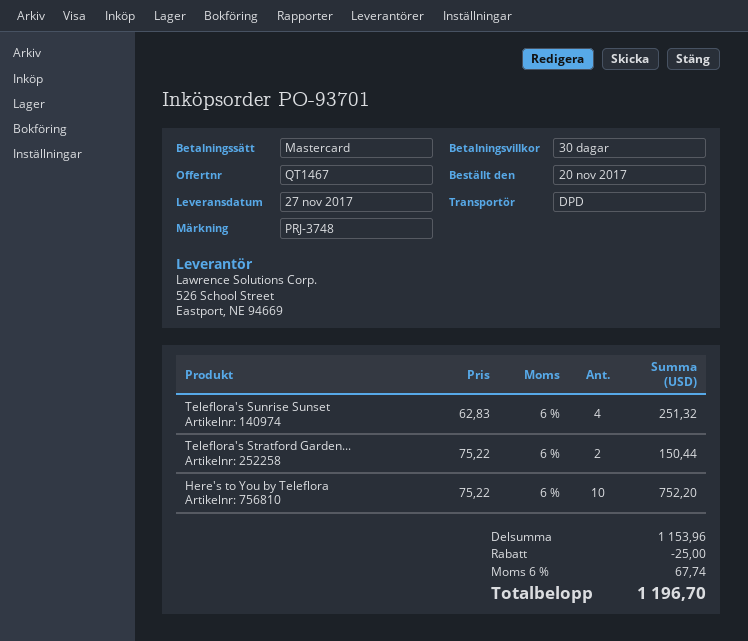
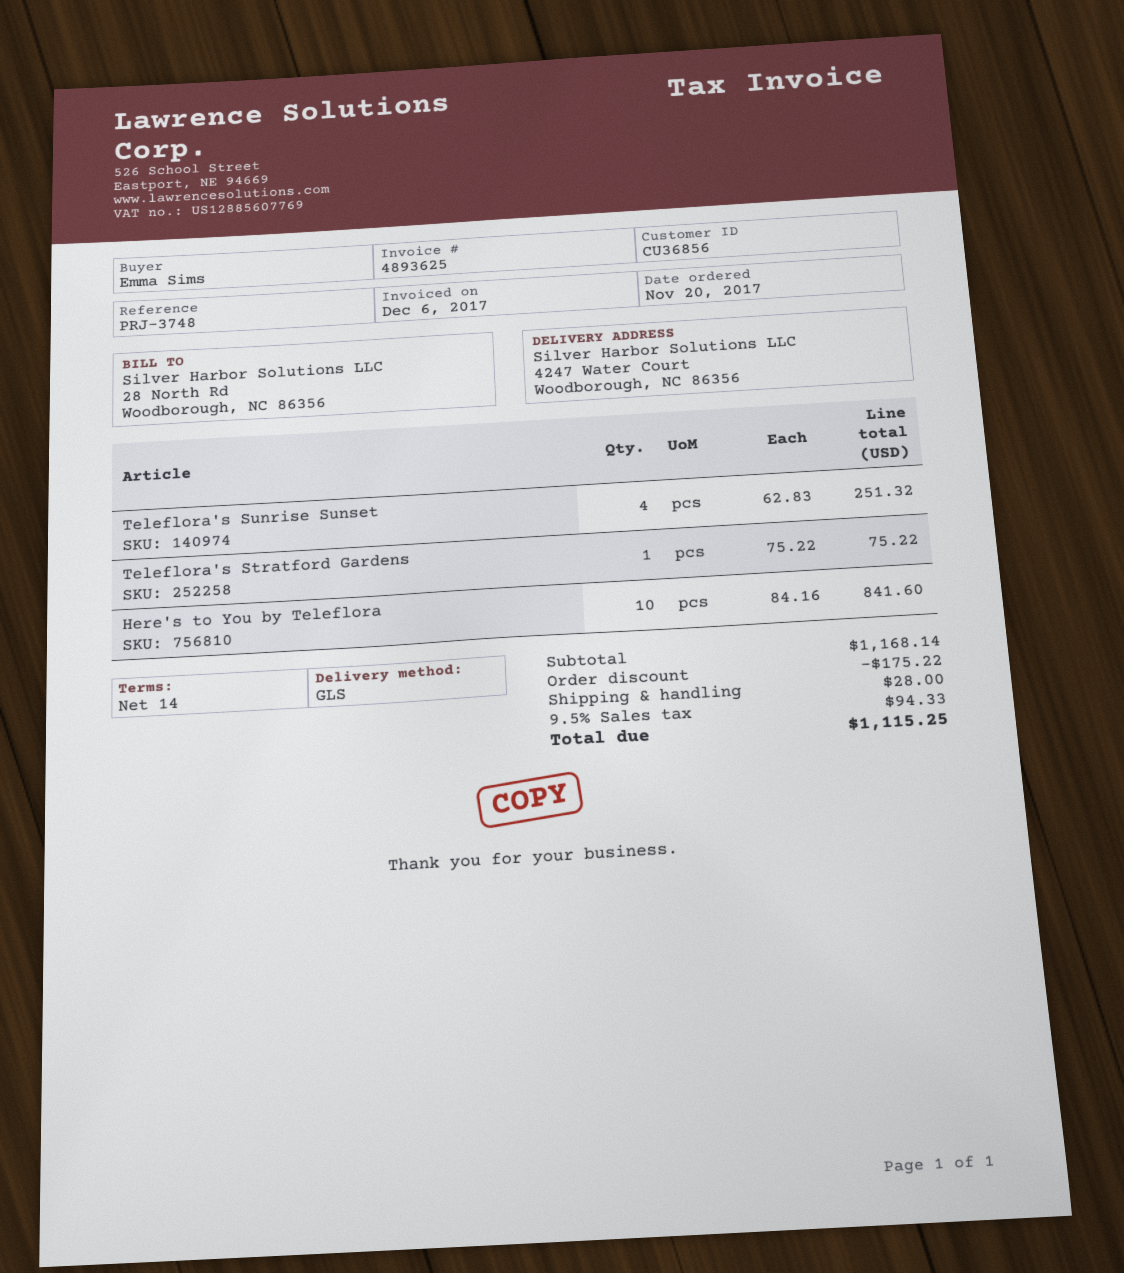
payment terms: 30 days -> 14 days
shipping method: DPD -> GLS
Teleflora's Stratford Garden...: 2 x 75.22 = 150.44 -> 1 x 75.22 = 75.22
Here's to You by Teleflora: 10 x 75.22 = 752.20 -> 10 x 84.16 = 841.60
subtotal: 1153.96 -> 1168.14
discount: 25.00 -> 175.22
shipping: none -> 28.00
tax: 6% = 67.74 -> 9.5% = 94.33
total: 1196.70 -> 1115.25

